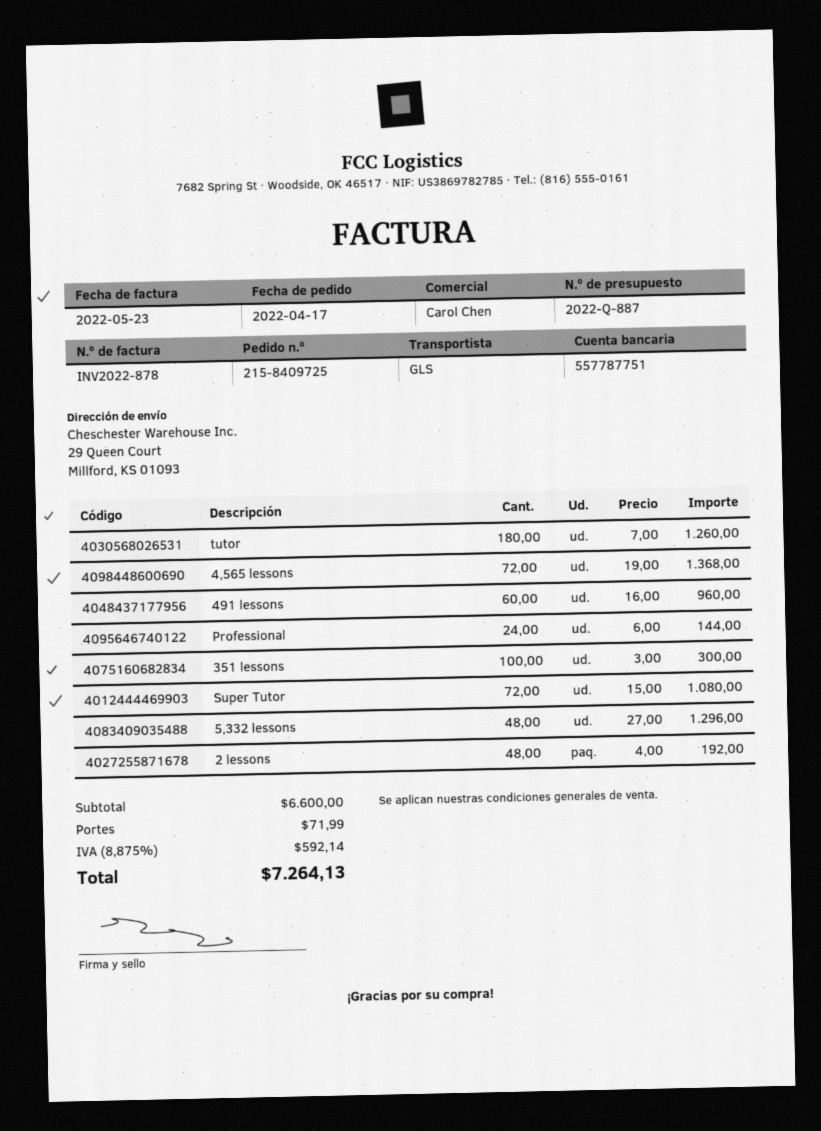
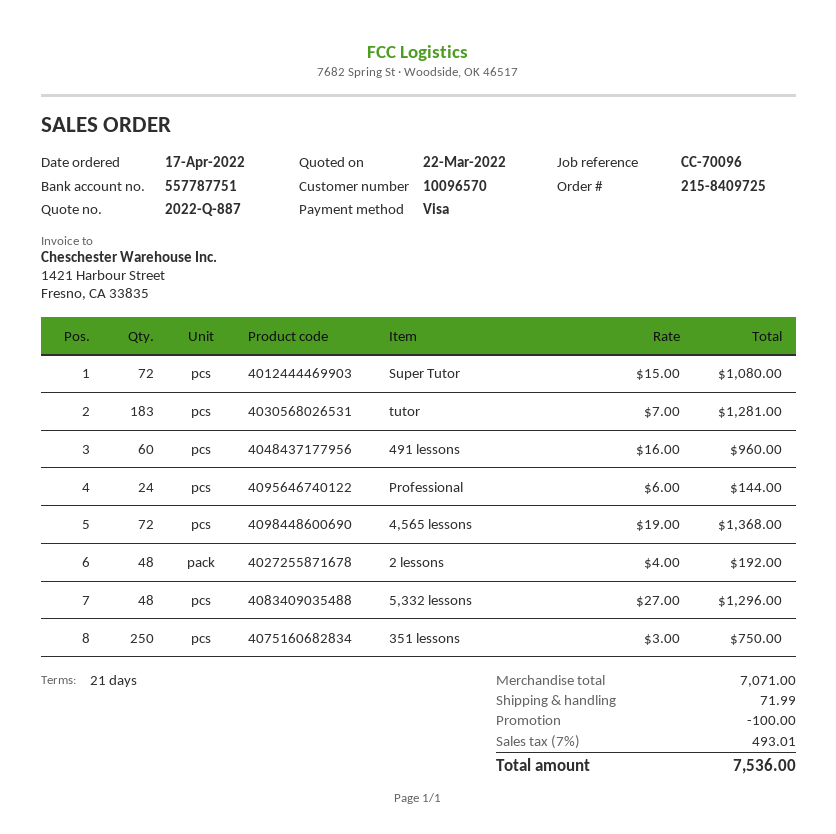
tutor: 180 x 7.00 = 1260.00 -> 183 x 7.00 = 1281.00
351 lessons: 100 x 3.00 = 300.00 -> 250 x 3.00 = 750.00
subtotal: 6600.00 -> 7071.00
discount: none -> 100.00
tax: 8.875% = 592.14 -> 7% = 493.01
total: 7264.13 -> 7536.00

